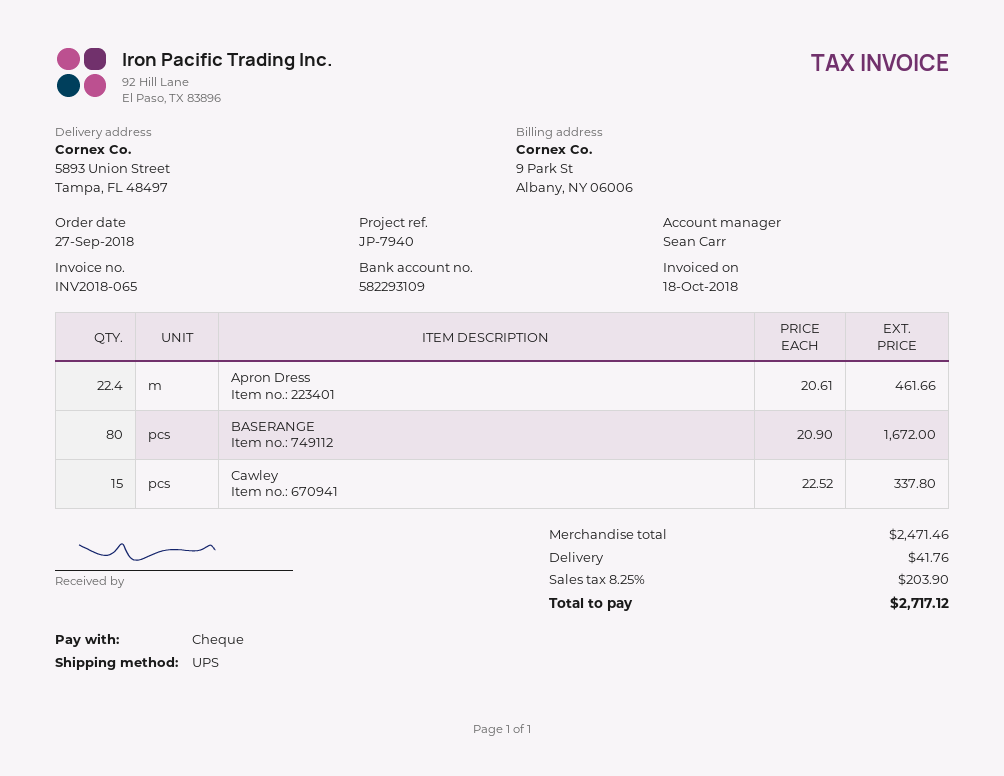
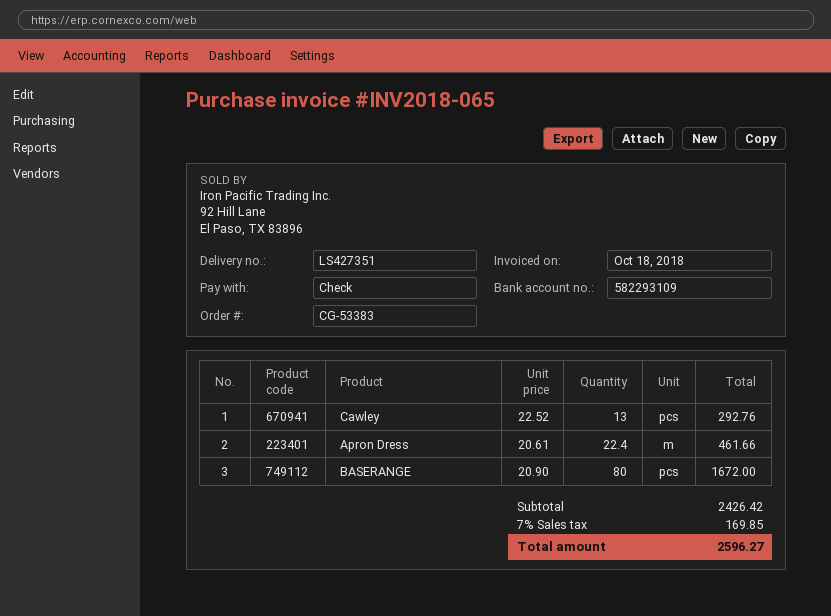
Cawley: 15 x 22.52 = 337.80 -> 13 x 22.52 = 292.76
subtotal: 2471.46 -> 2426.42
shipping: 41.76 -> none
tax: 8.25% = 203.90 -> 7% = 169.85
total: 2717.12 -> 2596.27

